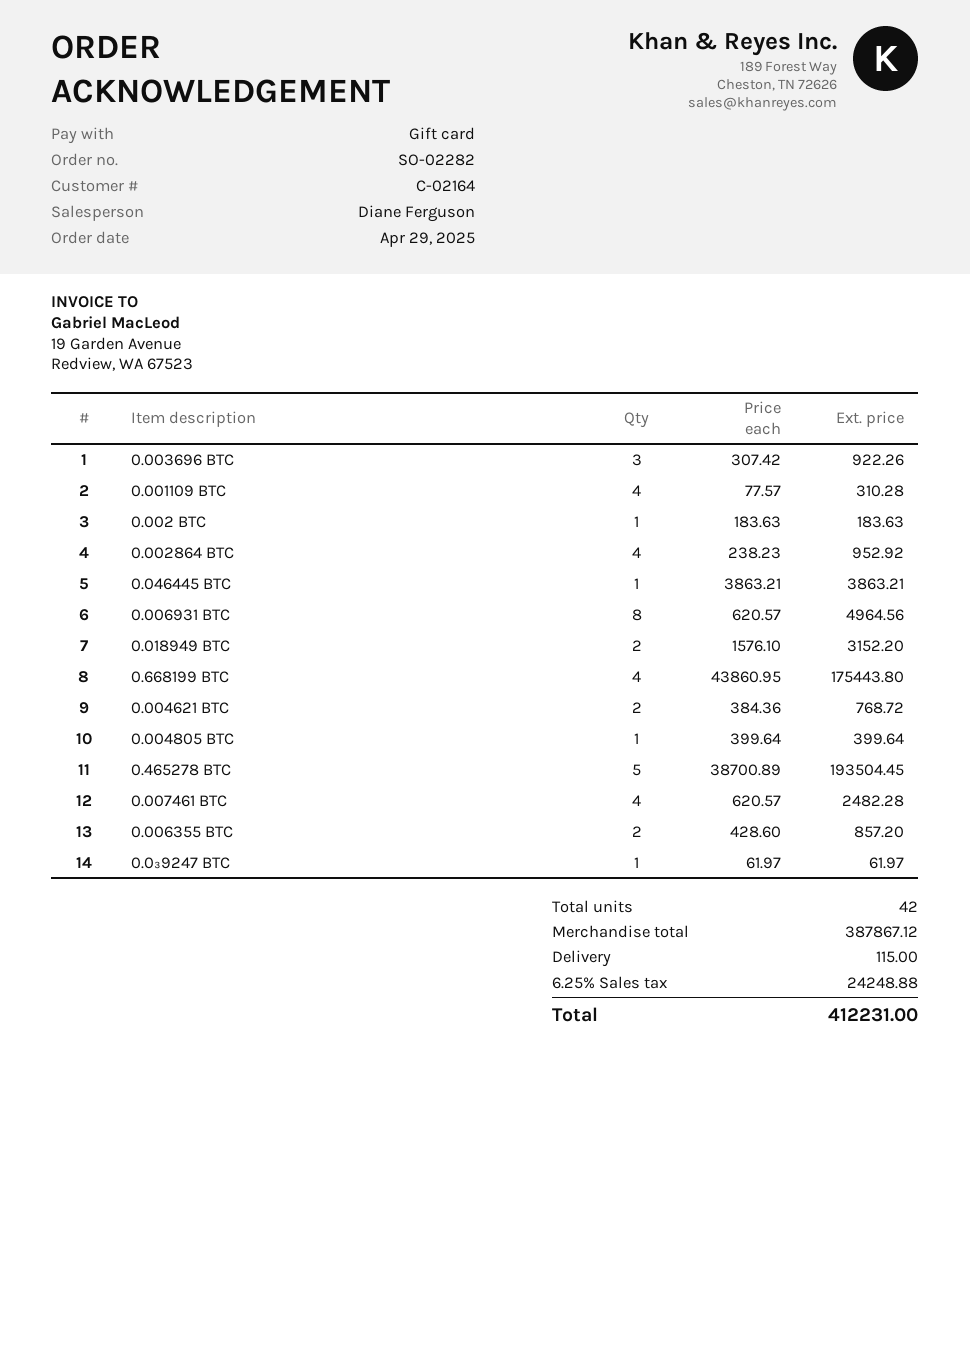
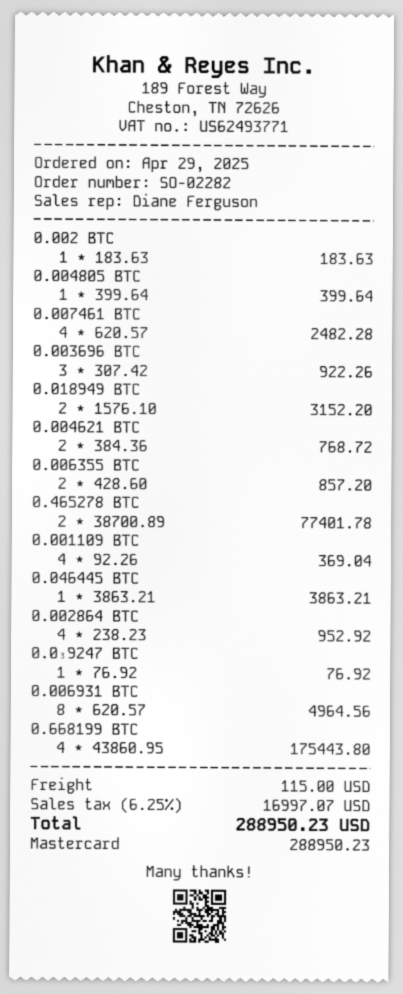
payment method: gift card -> Mastercard
0.001109 BTC: 4 x 77.57 = 310.28 -> 4 x 92.26 = 369.04
0.465278 BTC: 5 x 38700.89 = 193504.45 -> 2 x 38700.89 = 77401.78
0.0₃9247 BTC: 1 x 61.97 = 61.97 -> 1 x 76.92 = 76.92
tax: 6.25% = 24248.88 -> 6.25% = 16997.07
total: 412231.00 -> 288950.23

